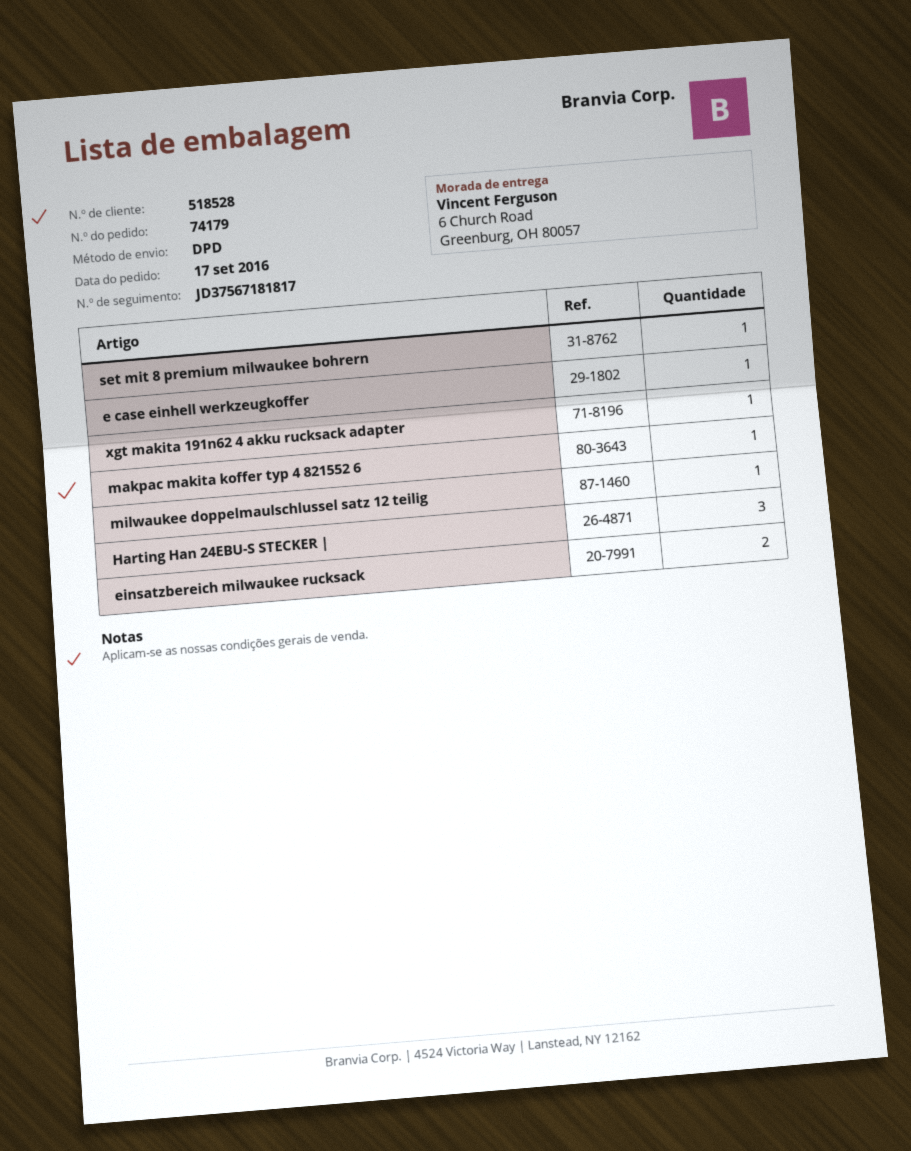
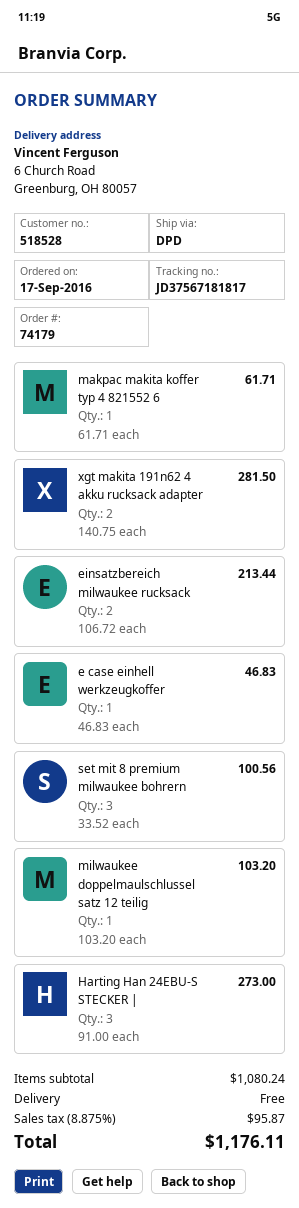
set mit 8 premium milwaukee bohrern: 1 -> 3
xgt makita 191n62 4 akku rucksack adapter: 1 -> 2

